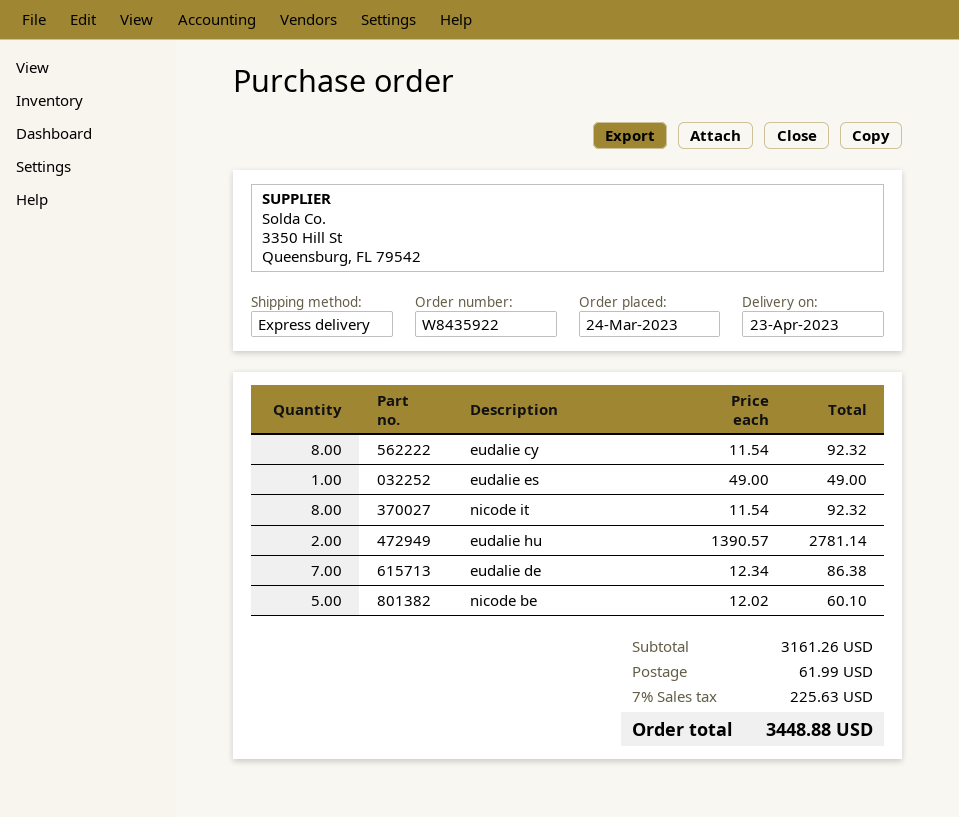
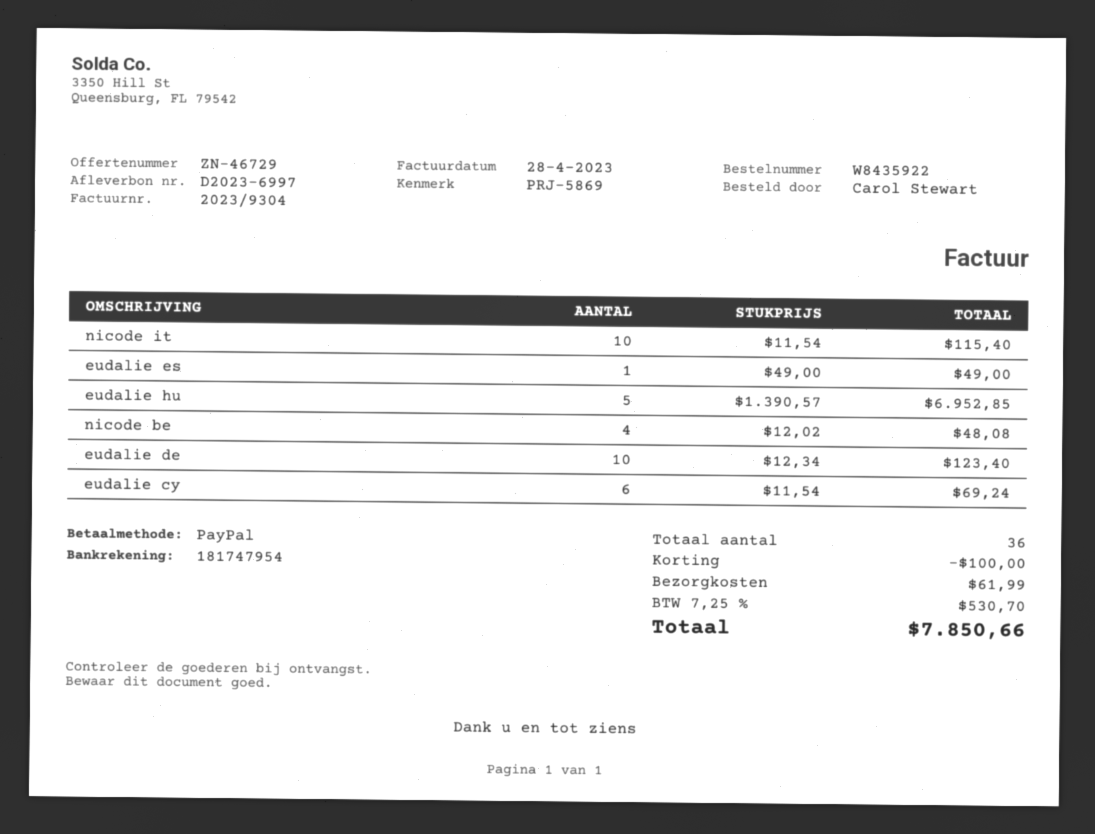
eudalie cy: 8 x 11.54 = 92.32 -> 6 x 11.54 = 69.24
nicode it: 8 x 11.54 = 92.32 -> 10 x 11.54 = 115.40
eudalie hu: 2 x 1390.57 = 2781.14 -> 5 x 1390.57 = 6952.85
eudalie de: 7 x 12.34 = 86.38 -> 10 x 12.34 = 123.40
nicode be: 5 x 12.02 = 60.10 -> 4 x 12.02 = 48.08
discount: none -> 100.00
tax: 7% = 225.63 -> 7.25% = 530.70
total: 3448.88 -> 7850.66

